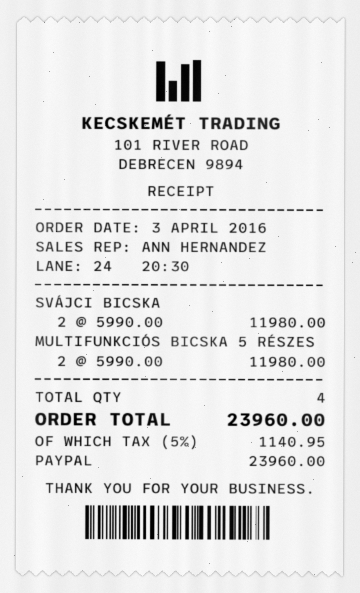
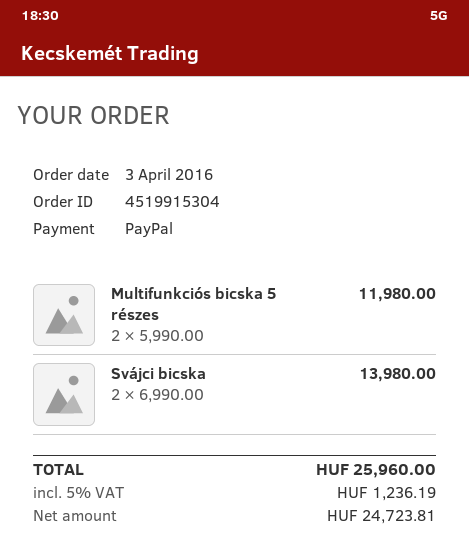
SVÁJCI BICSKA: 2 x 5990.00 = 11980.00 -> 2 x 6990.00 = 13980.00
tax: 5% = 1140.95 -> 5% = 1236.19
total: 23960.00 -> 25960.00

